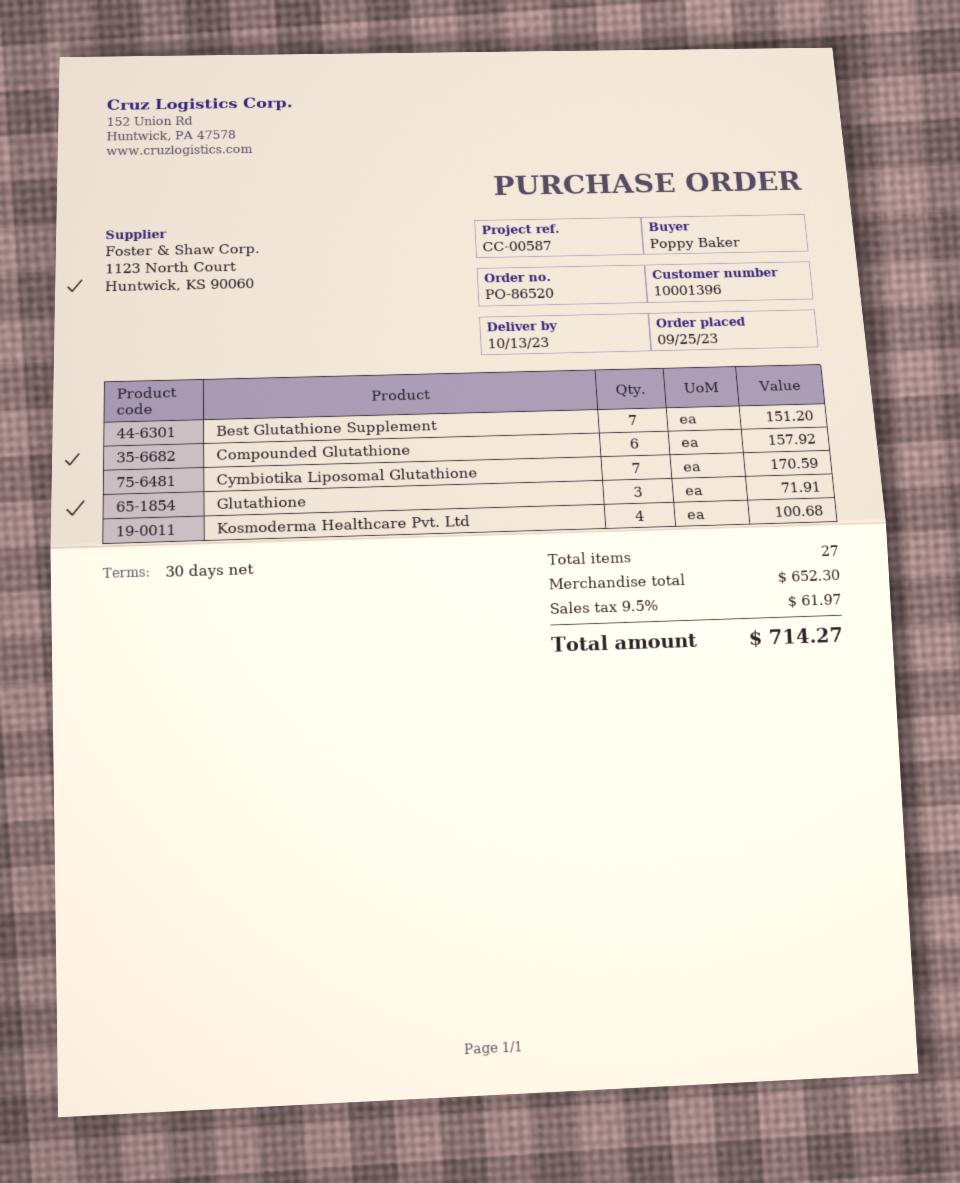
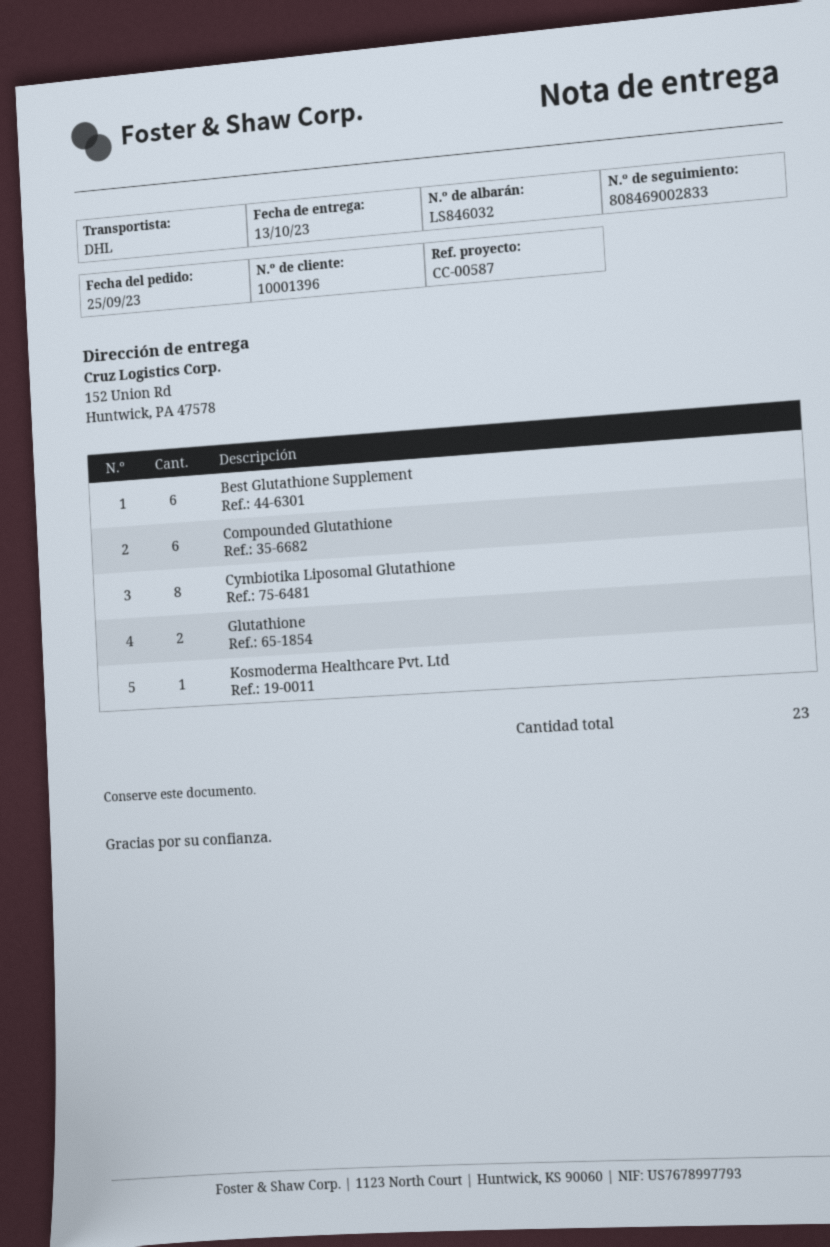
Best Glutathione Supplement: 7 -> 6
Cymbiotika Liposomal Glutathione: 7 -> 8
Glutathione: 3 -> 2
Kosmoderma Healthcare Pvt. Ltd: 4 -> 1
total quantity: 27 -> 23

